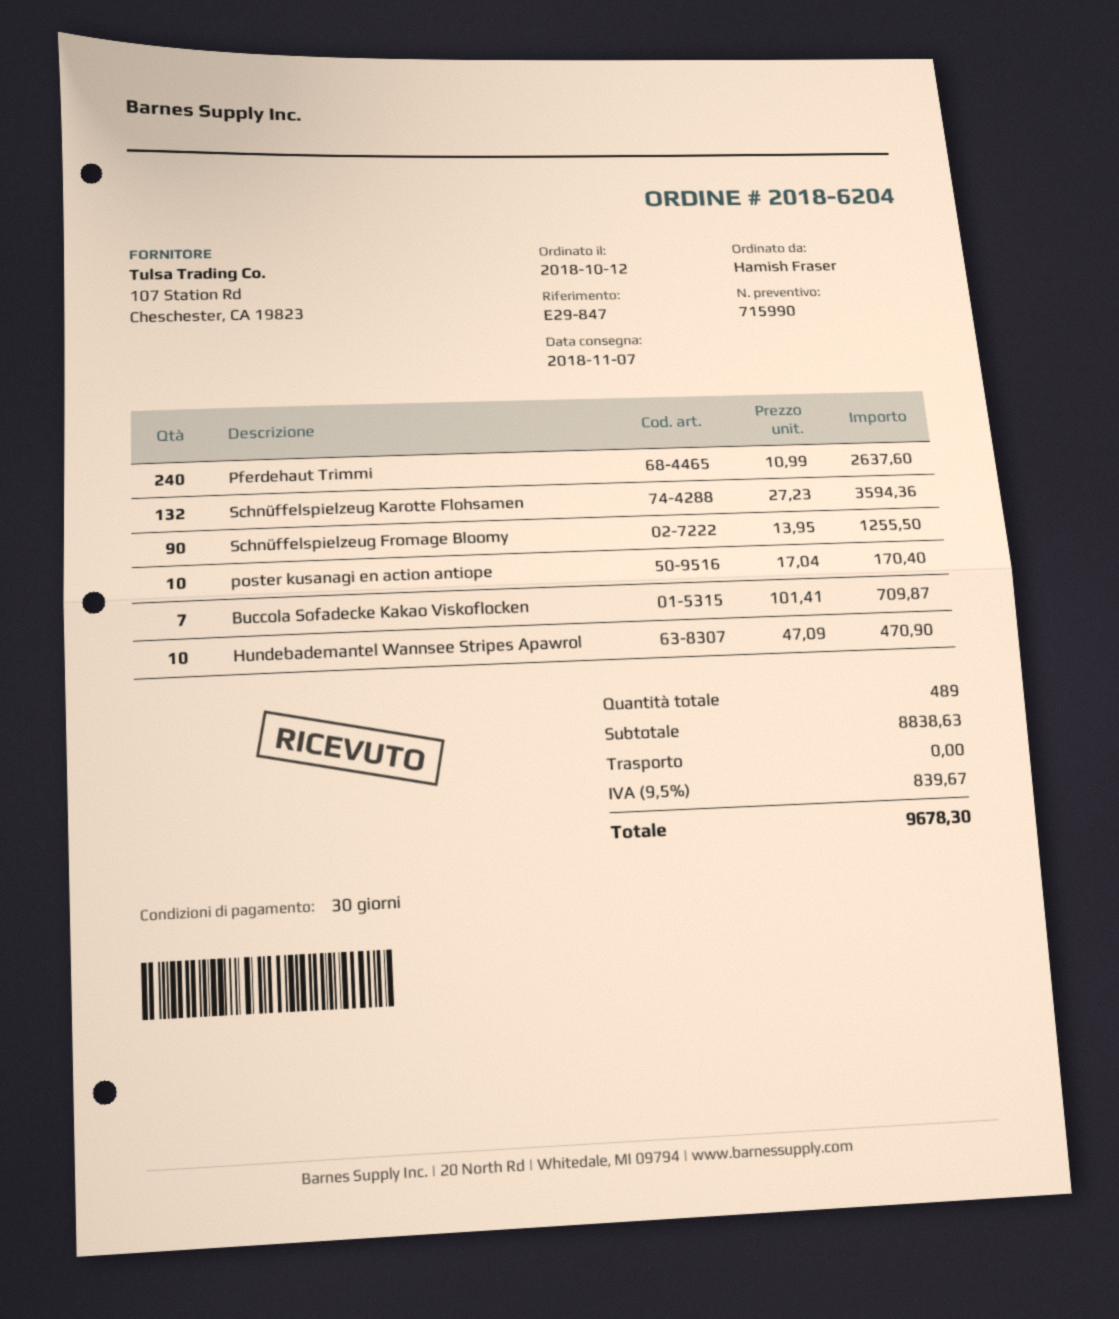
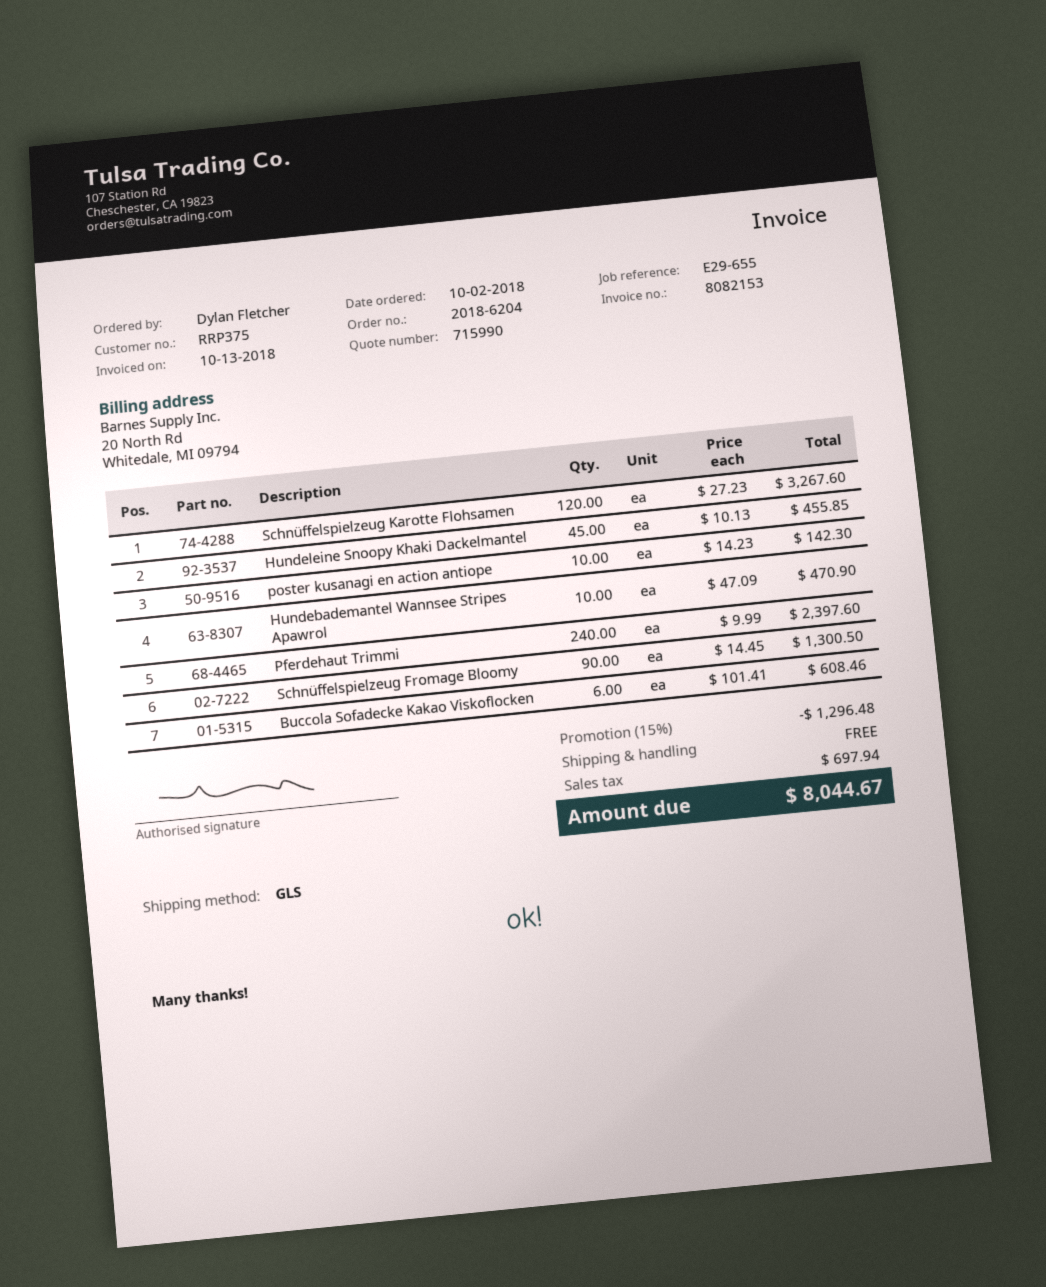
order date: 2018-10-12 -> 2018-10-02
reference: E29-847 -> E29-655
ordered by: Hamish Fraser -> Dylan Fletcher
Pferdehaut Trimmi: 240 x 10.99 = 2637.60 -> 240 x 9.99 = 2397.60
Schnüffelspielzeug Karotte Flohsamen: 132 x 27.23 = 3594.36 -> 120 x 27.23 = 3267.60
Schnüffelspielzeug Fromage Bloomy: 90 x 13.95 = 1255.50 -> 90 x 14.45 = 1300.50
poster kusanagi en action antiope: 10 x 17.04 = 170.40 -> 10 x 14.23 = 142.30
Buccola Sofadecke Kakao Viskoflocken: 7 x 101.41 = 709.87 -> 6 x 101.41 = 608.46
Hundeleine Snoopy Khaki Dackelmantel: none -> 45 x 10.13 = 455.85
discount: none -> 15% = 1296.48
tax: 839.67 -> 697.94
total: 9678.30 -> 8044.67

